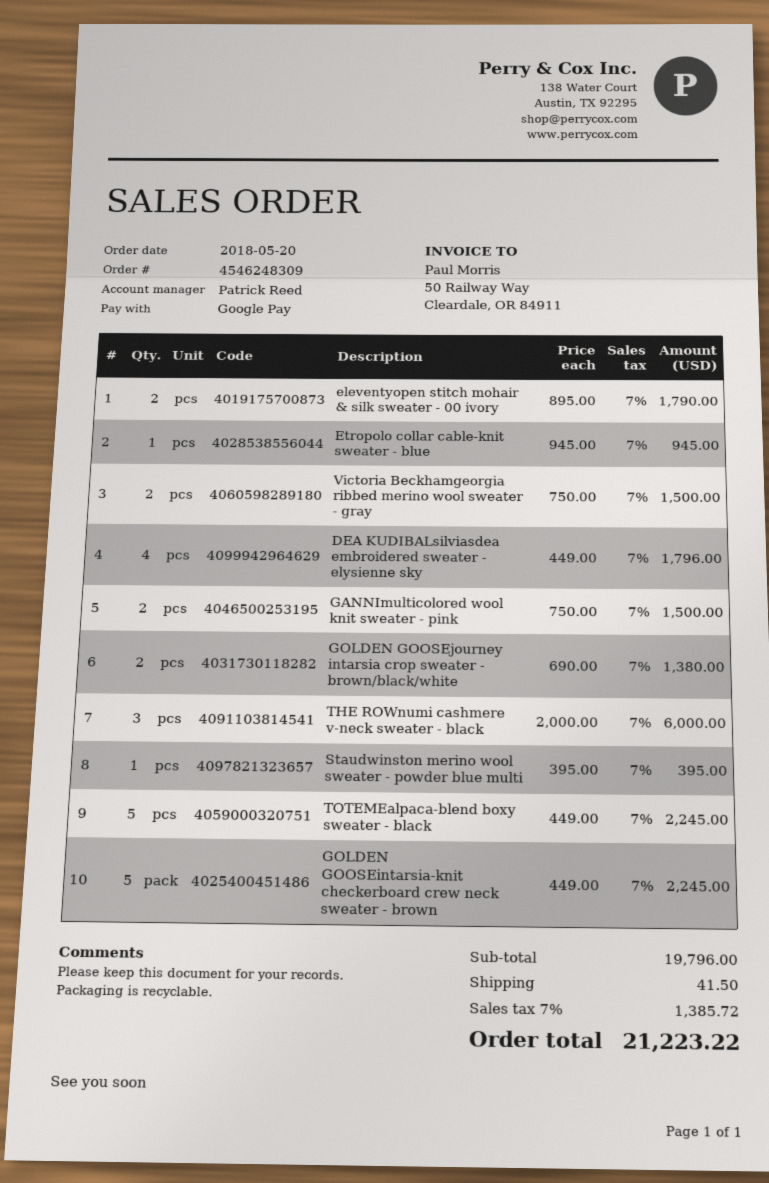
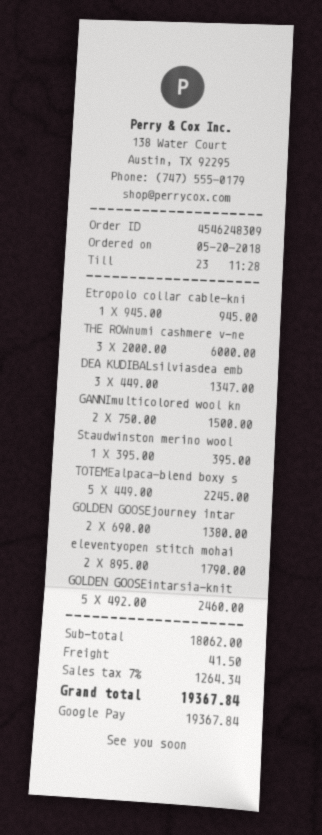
Victoria Beckhamgeorgia ribbed merino wool sweater - gray: 2 x 750.00 = 1500.00 -> none
DEA KUDIBALsilviasdea embroidered sweater - elysienne sky: 4 x 449.00 = 1796.00 -> 3 x 449.00 = 1347.00
GOLDEN GOOSEintarsia-knit checkerboard crew neck sweater - brown: 5 x 449.00 = 2245.00 -> 5 x 492.00 = 2460.00
subtotal: 19796.00 -> 18062.00
tax: 7% = 1385.72 -> 7% = 1264.34
total: 21223.22 -> 19367.84

